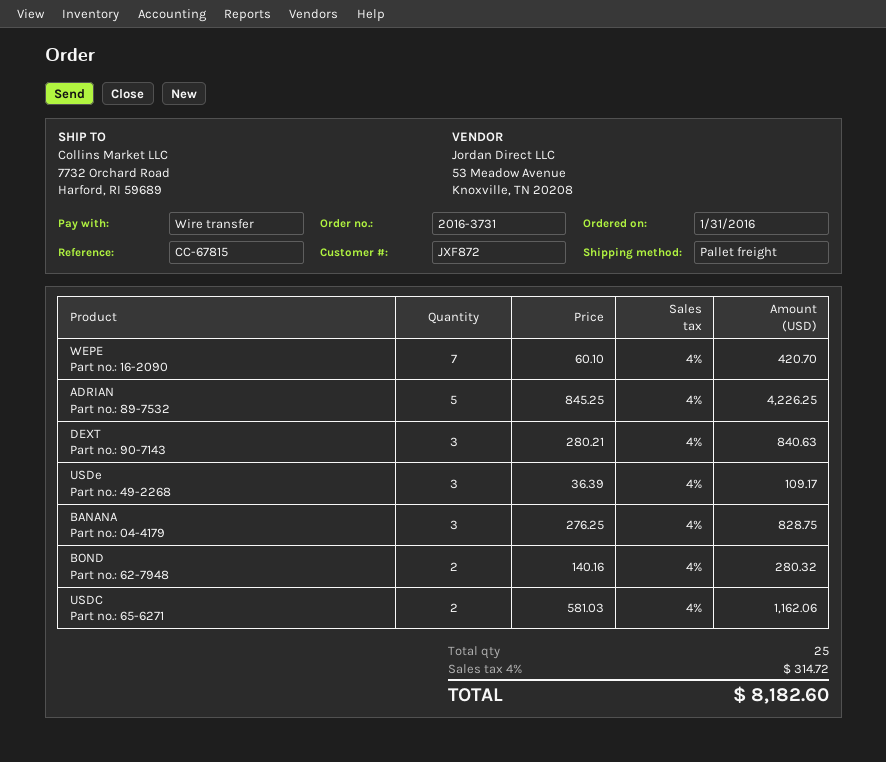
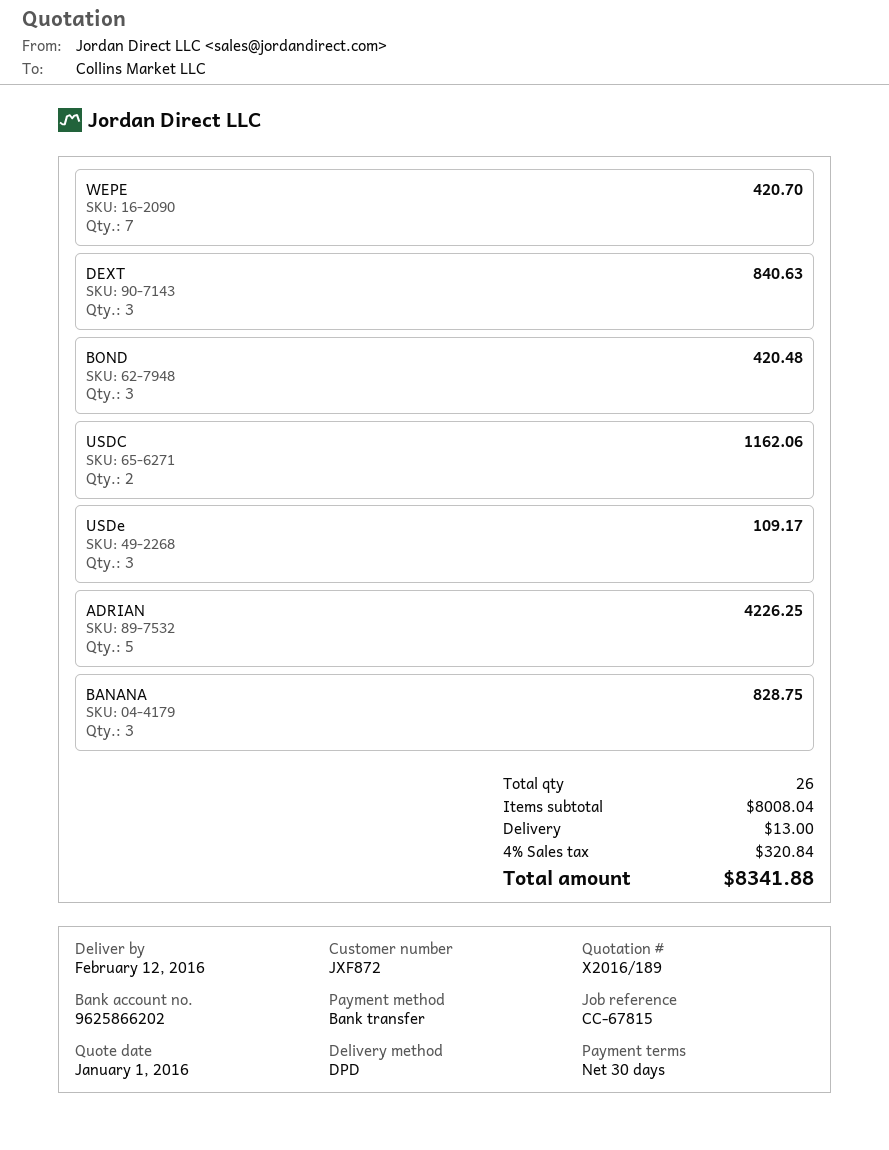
shipping method: pallet freight -> DPD
BOND: 2 for 280.32 -> 3 for 420.48
total quantity: 25 -> 26
shipping: none -> 13.00
tax: 4% = 314.72 -> 4% = 320.84
total: 8182.60 -> 8341.88

